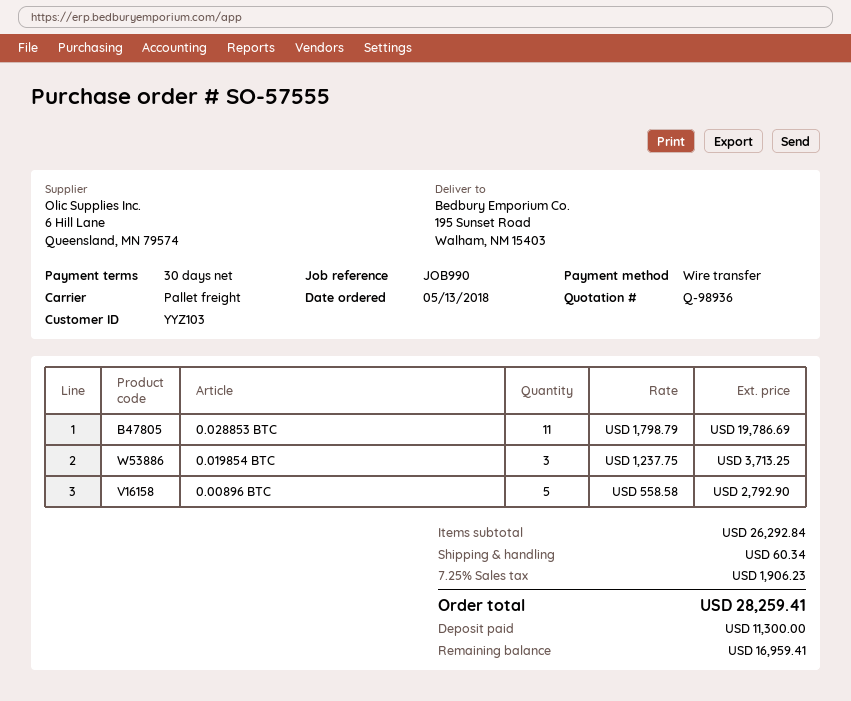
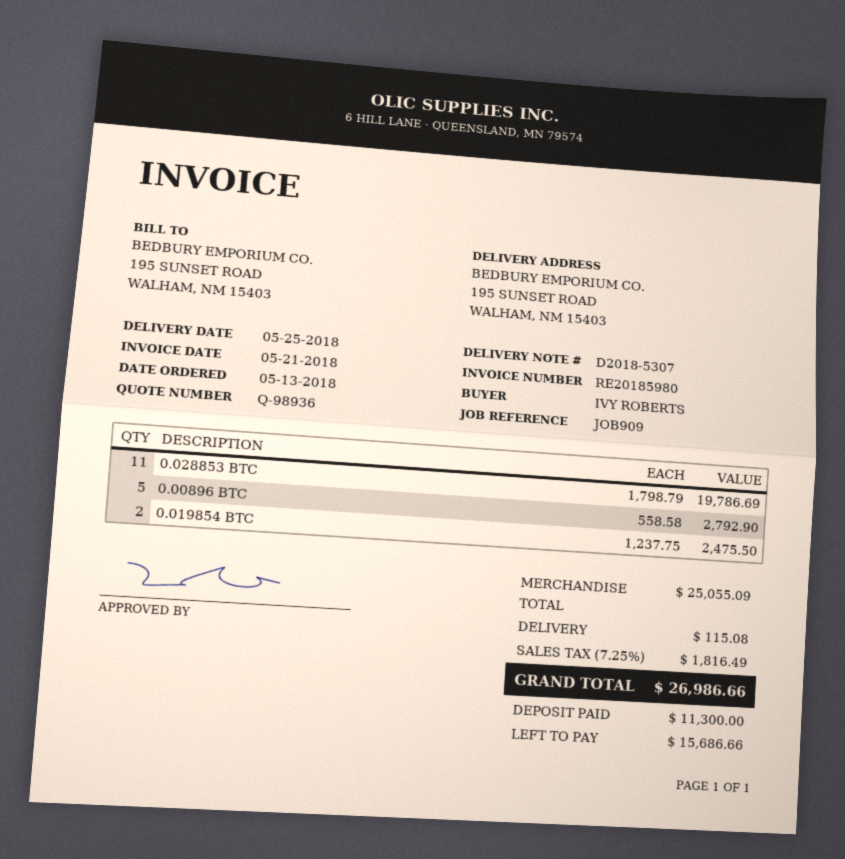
reference: JOB990 -> JOB909
0.019854 BTC: 3 x 1237.75 = 3713.25 -> 2 x 1237.75 = 2475.50
subtotal: 26292.84 -> 25055.09
shipping: 60.34 -> 115.08
tax: 7.25% = 1906.23 -> 7.25% = 1816.49
total: 28259.41 -> 26986.66
balance: 16959.41 -> 15686.66

